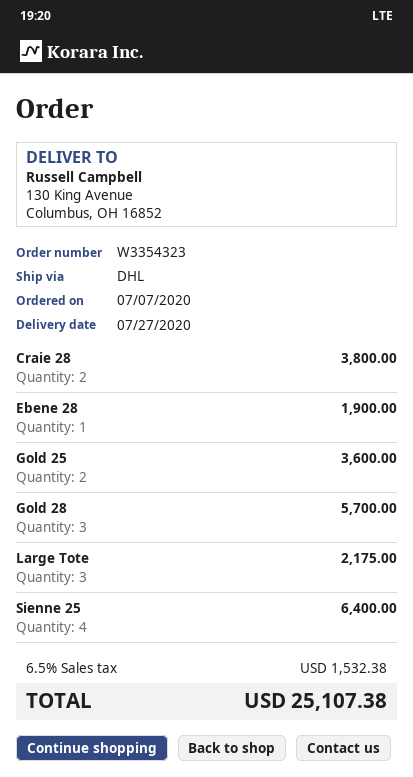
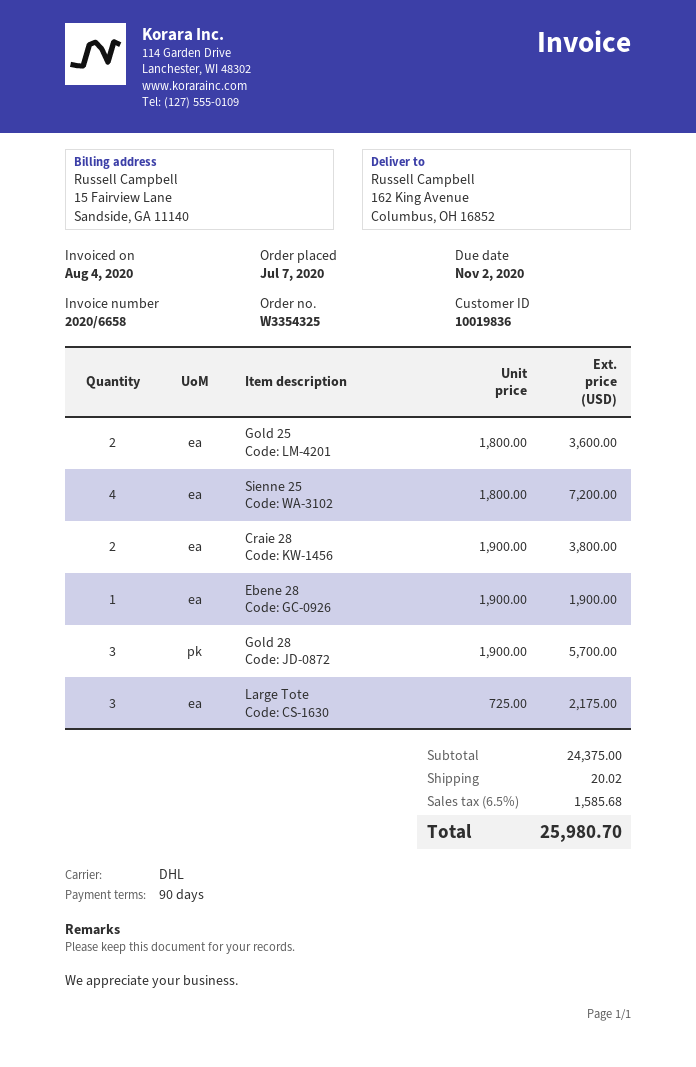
order number: W3354323 -> W3354325
ship to: 130 King Avenue, Columbus, OH 16852 -> 162 King Avenue, Columbus, OH 16852
Sienne 25: 4 for 6400.00 -> 4 for 7200.00
shipping: none -> 20.02
tax: 6.5% = 1532.38 -> 6.5% = 1585.68
total: 25107.38 -> 25980.70

